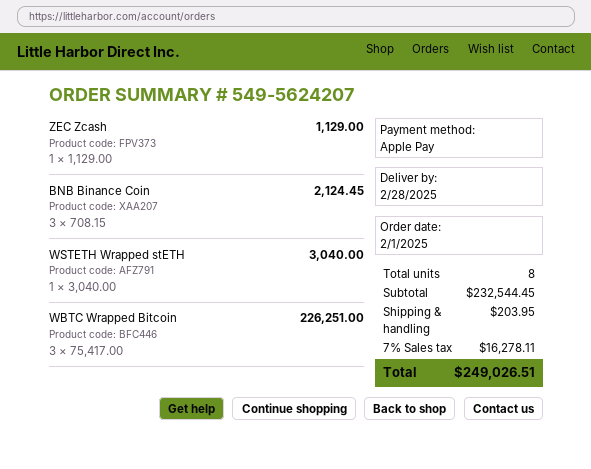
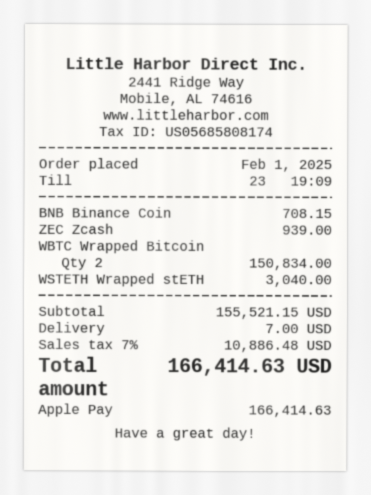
ZEC Zcash: 1 for 1129.00 -> 1 for 939.00
BNB Binance Coin: 3 for 2124.45 -> 1 for 708.15
WBTC Wrapped Bitcoin: 3 for 226251.00 -> 2 for 150834.00
subtotal: 232544.45 -> 155521.15
shipping: 203.95 -> 7.00
tax: 7% = 16278.11 -> 7% = 10886.48
total: 249026.51 -> 166414.63

